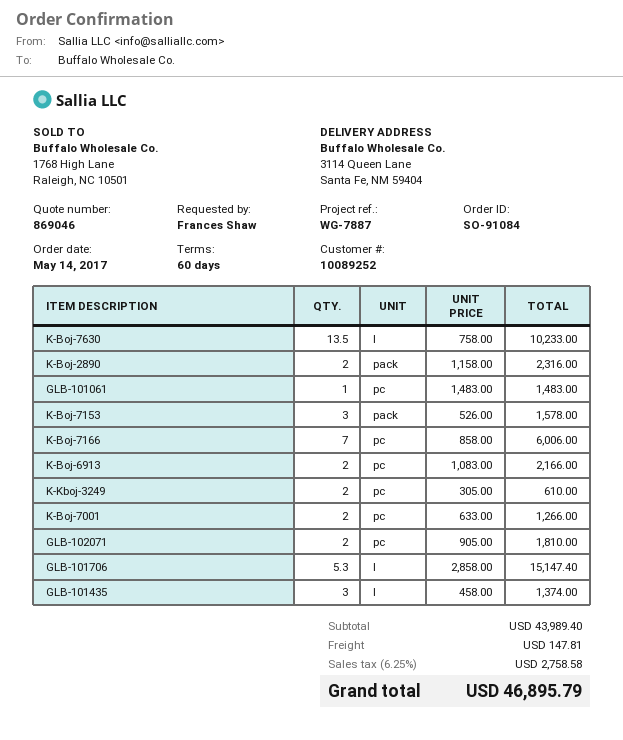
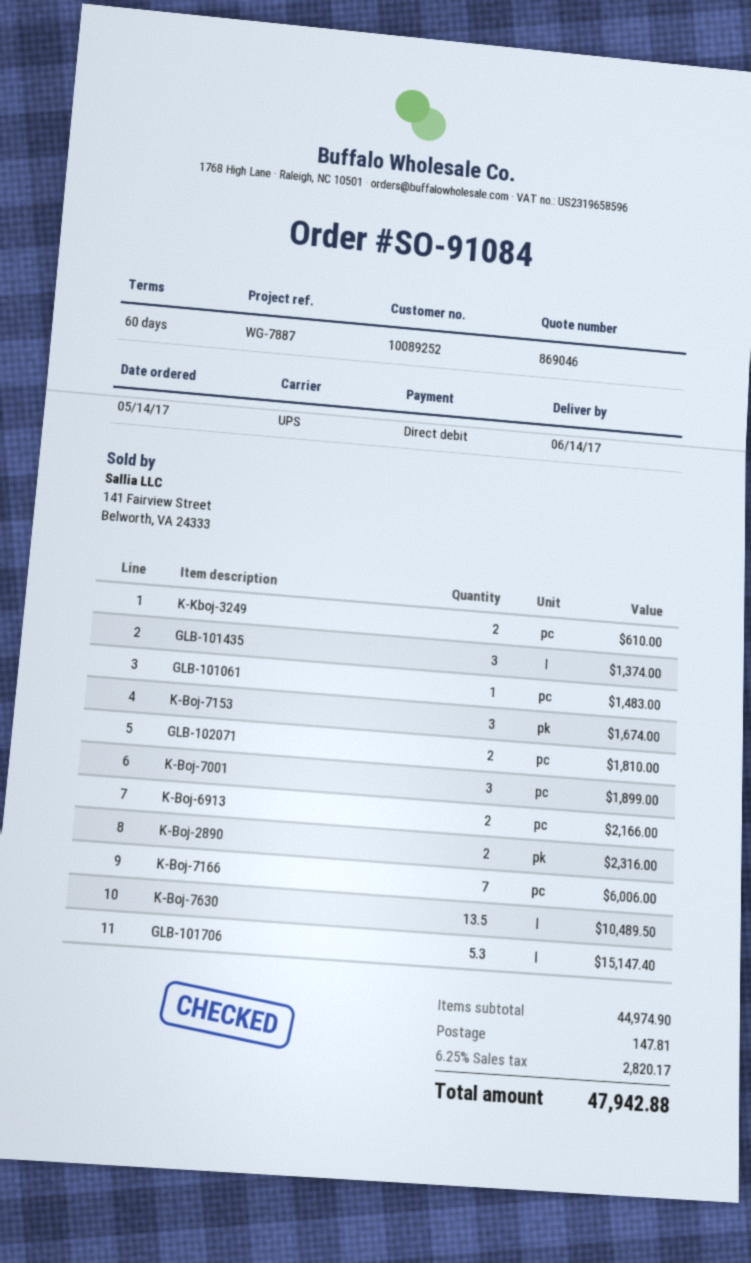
K-Boj-7630: 13.5 for 10233.00 -> 13.5 for 10489.50
K-Boj-7153: 3 for 1578.00 -> 3 for 1674.00
K-Boj-7001: 2 for 1266.00 -> 3 for 1899.00
subtotal: 43989.40 -> 44974.90
tax: 6.25% = 2758.58 -> 6.25% = 2820.17
total: 46895.79 -> 47942.88

